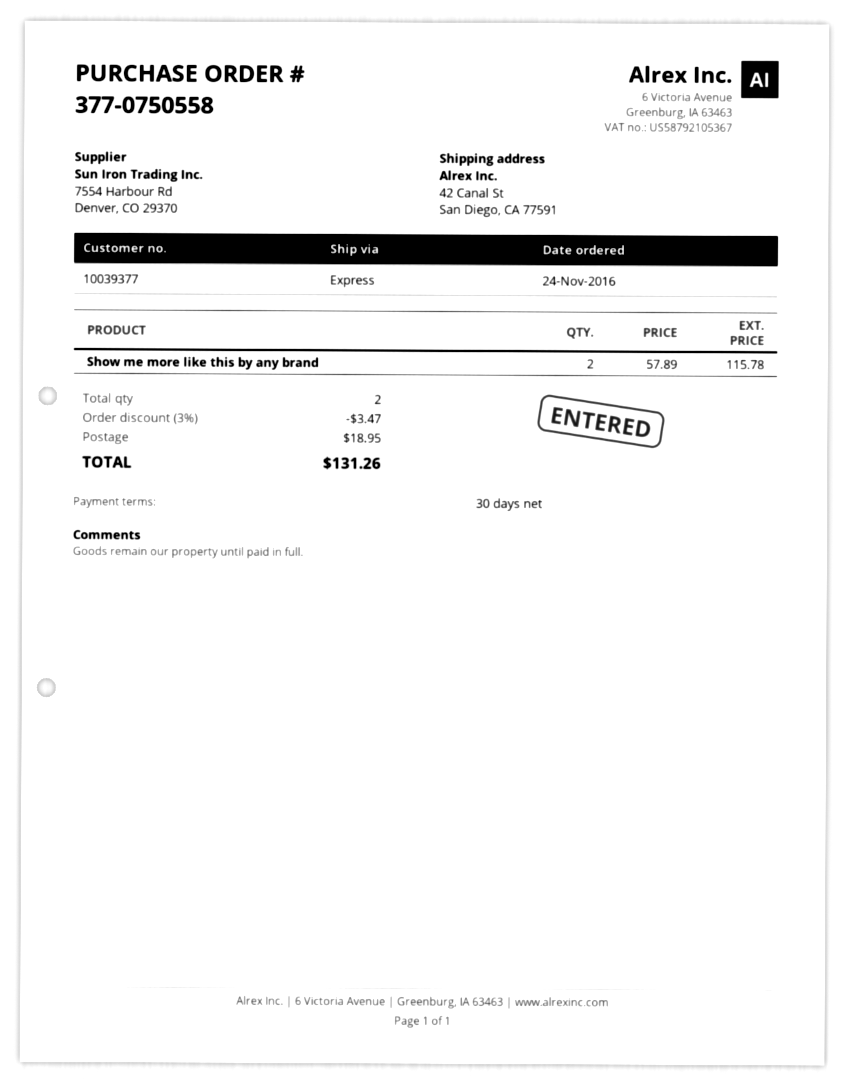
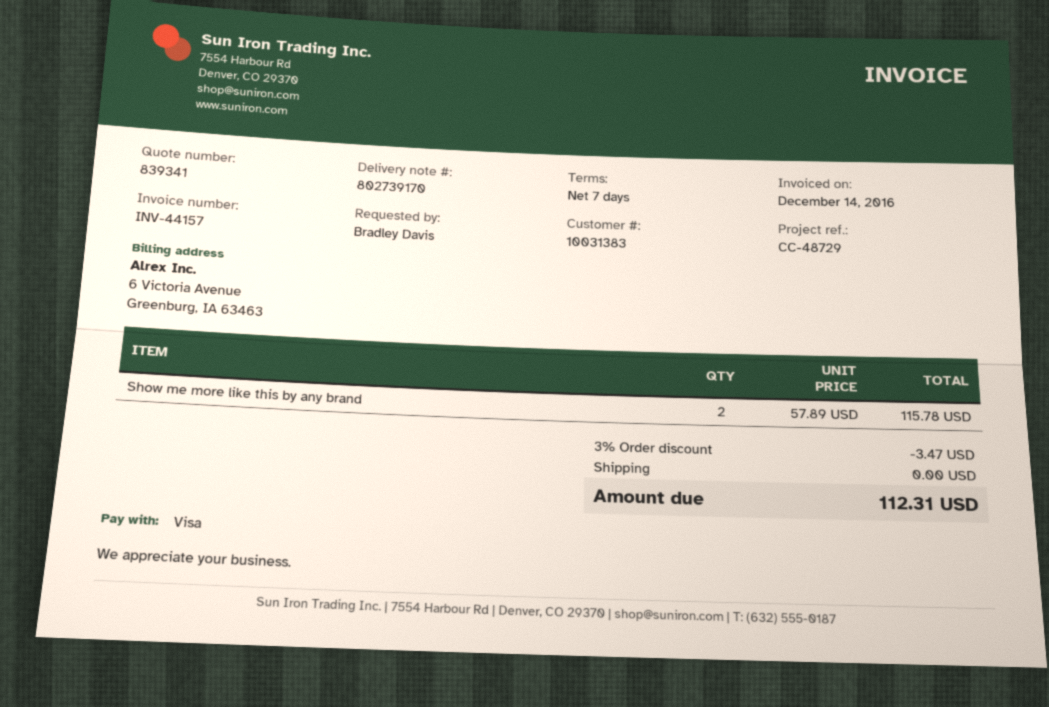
payment terms: 30 days -> 7 days
customer number: 10039377 -> 10031383
shipping: 18.95 -> 0.00
total: 131.26 -> 112.31

